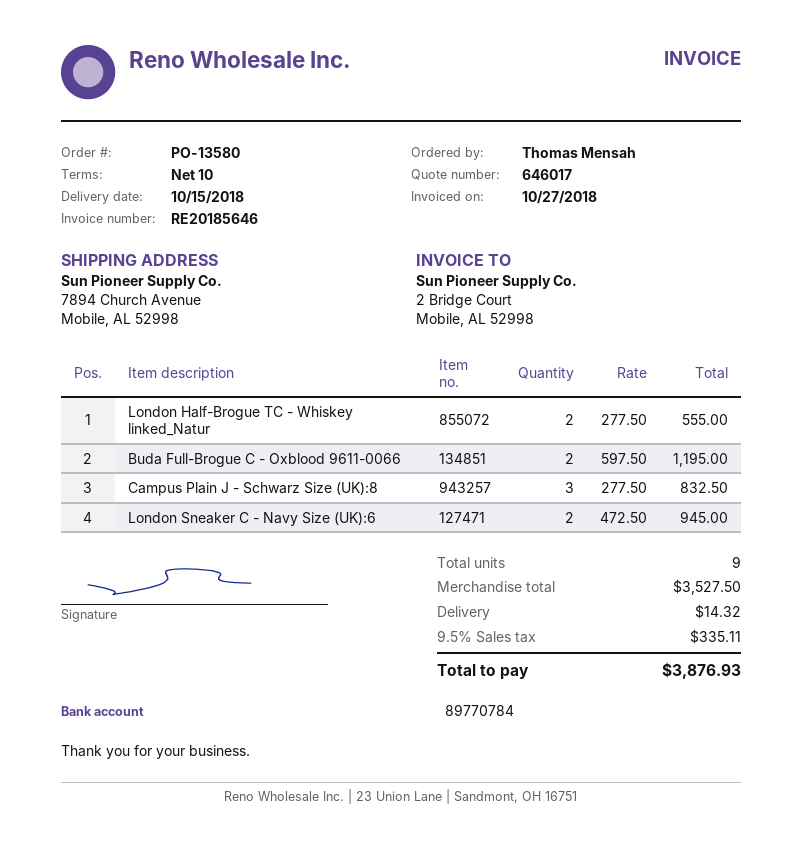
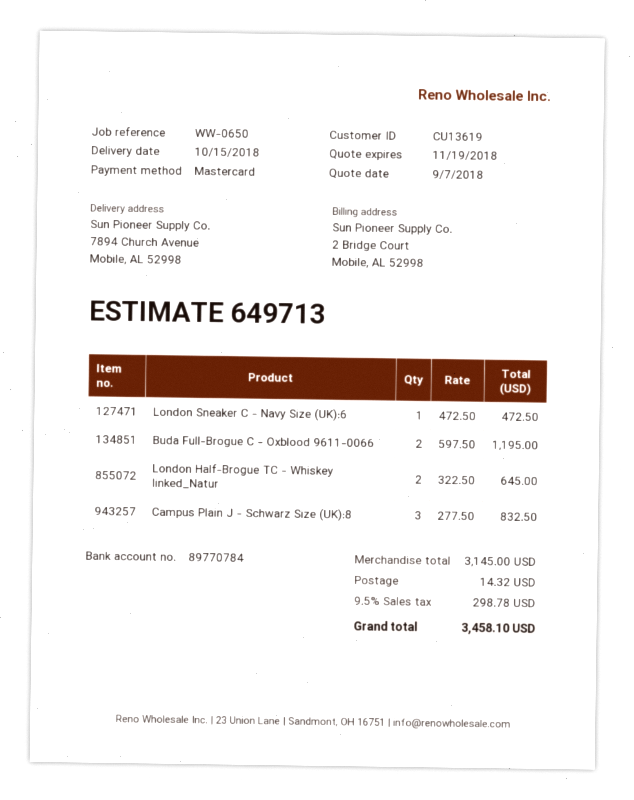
quote number: 646017 -> 649713
London Half-Brogue TC - Whiskey linked_Natur: 2 x 277.50 = 555.00 -> 2 x 322.50 = 645.00
London Sneaker C - Navy Size (UK):6: 2 x 472.50 = 945.00 -> 1 x 472.50 = 472.50
subtotal: 3527.50 -> 3145.00
tax: 9.5% = 335.11 -> 9.5% = 298.78
total: 3876.93 -> 3458.10

